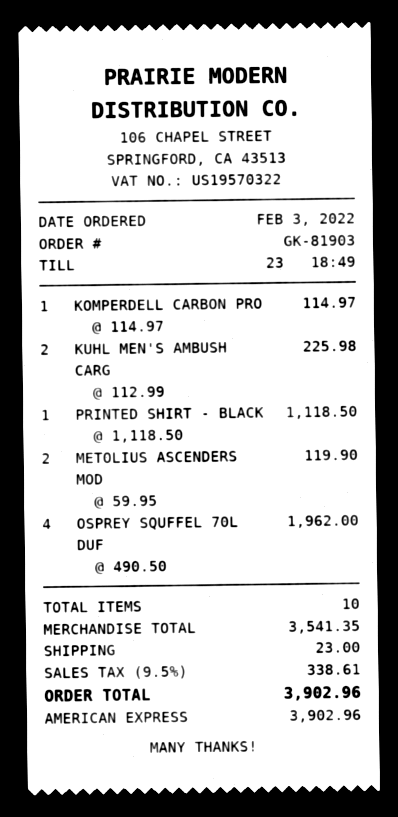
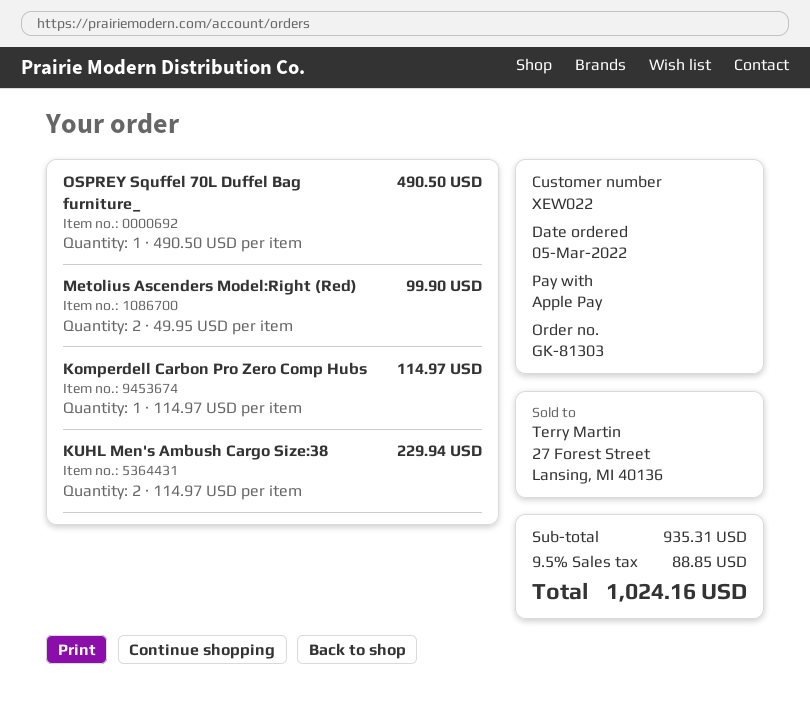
order number: GK-81903 -> GK-81303
order date: 2022-02-03 -> 2022-03-05
payment method: American Express -> Apple Pay
KUHL MEN'S AMBUSH CARG: 2 x 112.99 = 225.98 -> 2 x 114.97 = 229.94
PRINTED SHIRT - BLACK: 1 x 1118.50 = 1118.50 -> none
METOLIUS ASCENDERS MOD: 2 x 59.95 = 119.90 -> 2 x 49.95 = 99.90
OSPREY SQUFFEL 70L DUF: 4 x 490.50 = 1962.00 -> 1 x 490.50 = 490.50
subtotal: 3541.35 -> 935.31
shipping: 23.00 -> none
tax: 9.5% = 338.61 -> 9.5% = 88.85
total: 3902.96 -> 1024.16

